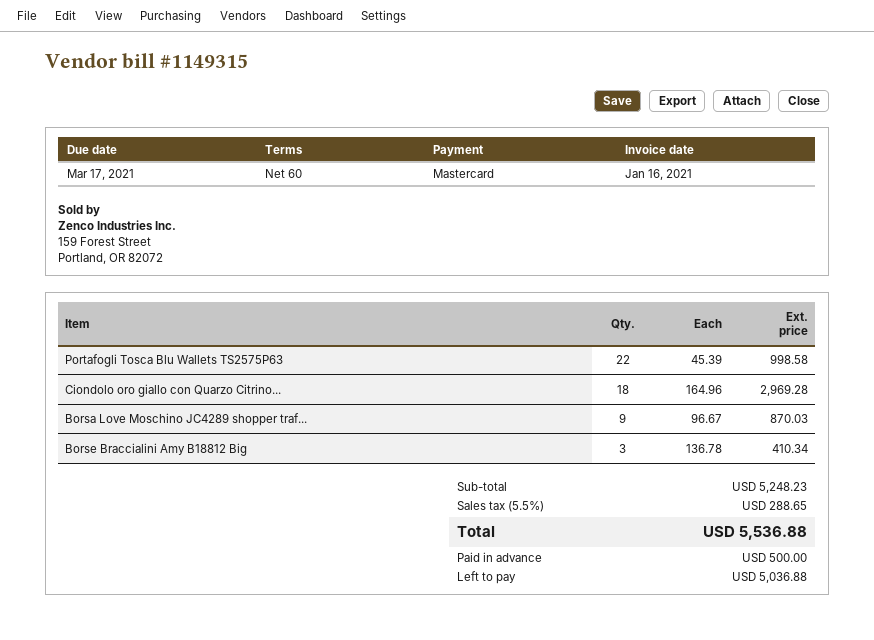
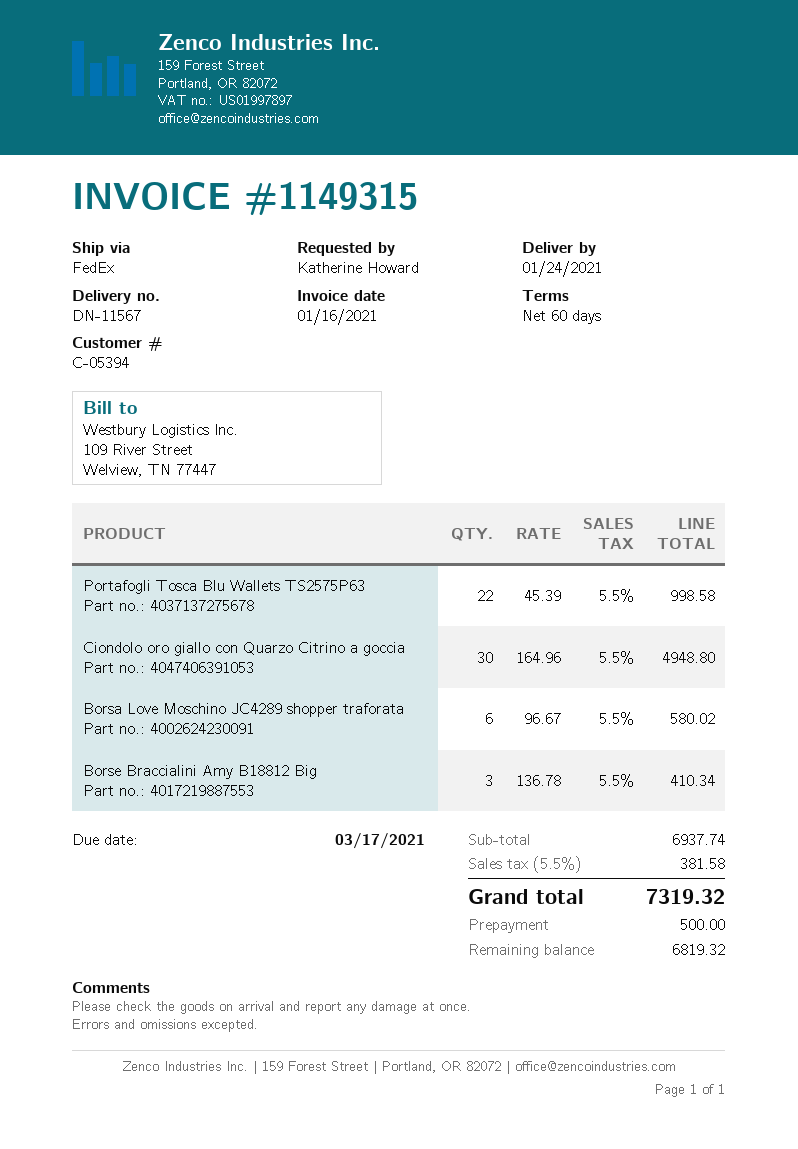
Ciondolo oro giallo con Quarzo Citrino...: 18 x 164.96 = 2969.28 -> 30 x 164.96 = 4948.80
Borsa Love Moschino JC4289 shopper traf...: 9 x 96.67 = 870.03 -> 6 x 96.67 = 580.02
subtotal: 5248.23 -> 6937.74
tax: 5.5% = 288.65 -> 5.5% = 381.58
total: 5536.88 -> 7319.32
balance: 5036.88 -> 6819.32

